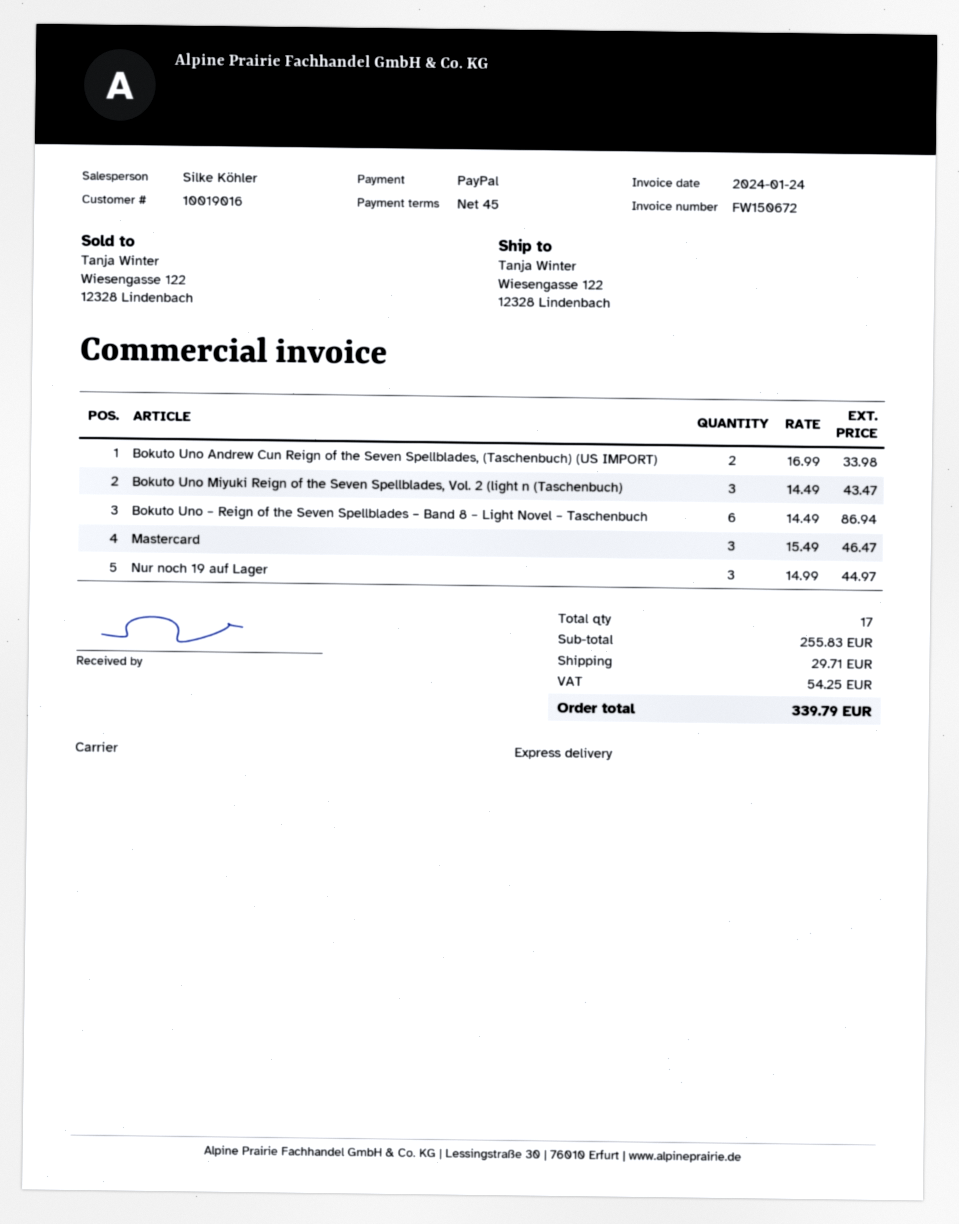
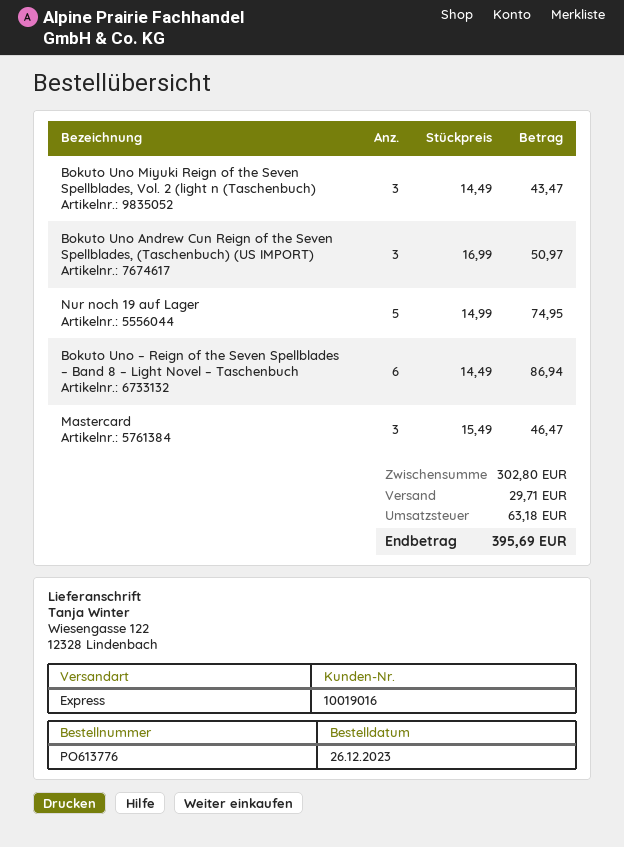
Bokuto Uno Andrew Cun Reign of the Seven Spellblades, (Taschenbuch) (US IMPORT): 2 x 16.99 = 33.98 -> 3 x 16.99 = 50.97
Nur noch 19 auf Lager: 3 x 14.99 = 44.97 -> 5 x 14.99 = 74.95
subtotal: 255.83 -> 302.80
tax: 54.25 -> 63.18
total: 339.79 -> 395.69

